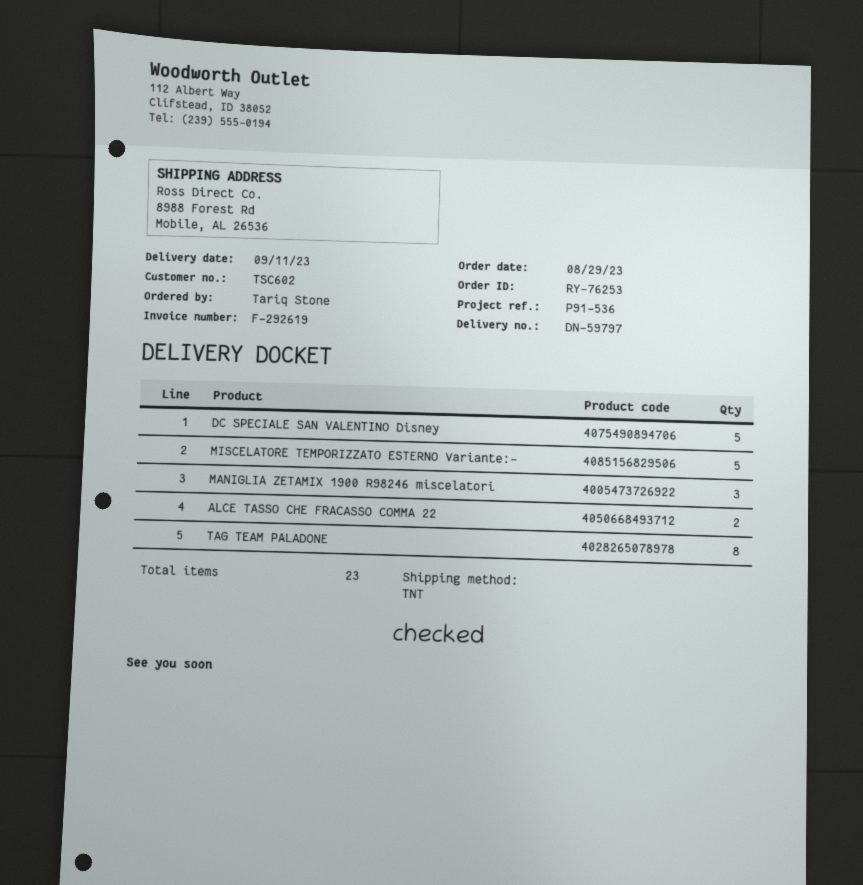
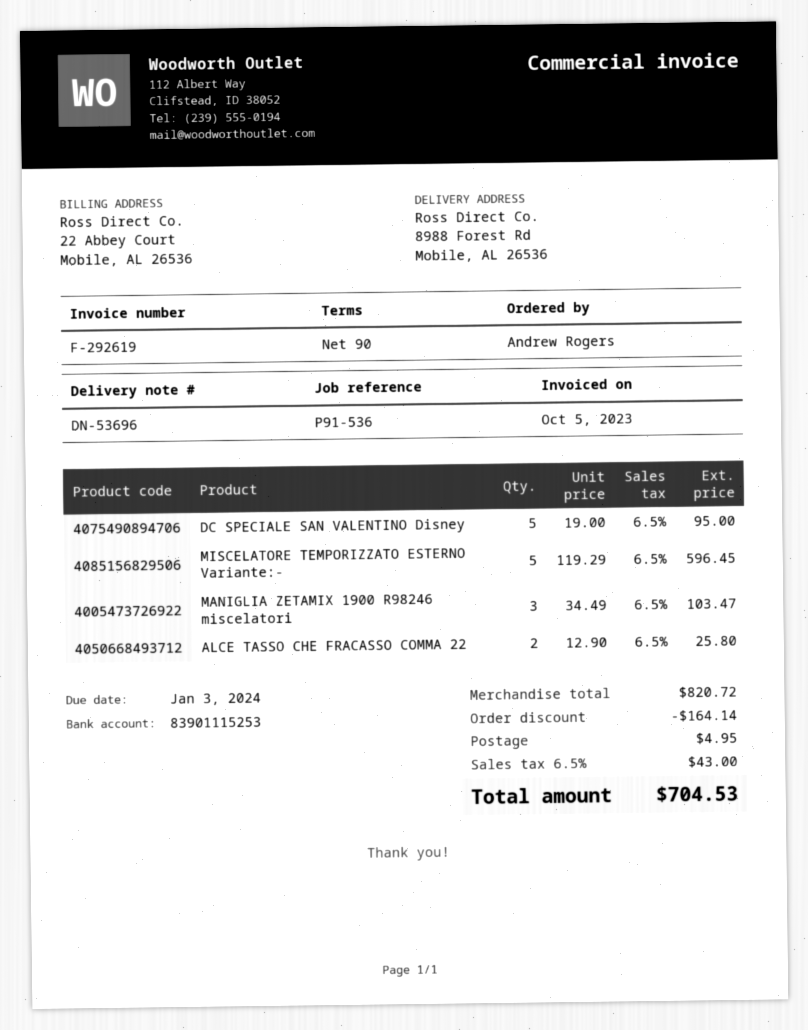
delivery note number: DN-59797 -> DN-53696
ordered by: Tariq Stone -> Andrew Rogers
TAG TEAM PALADONE: 8 -> none

